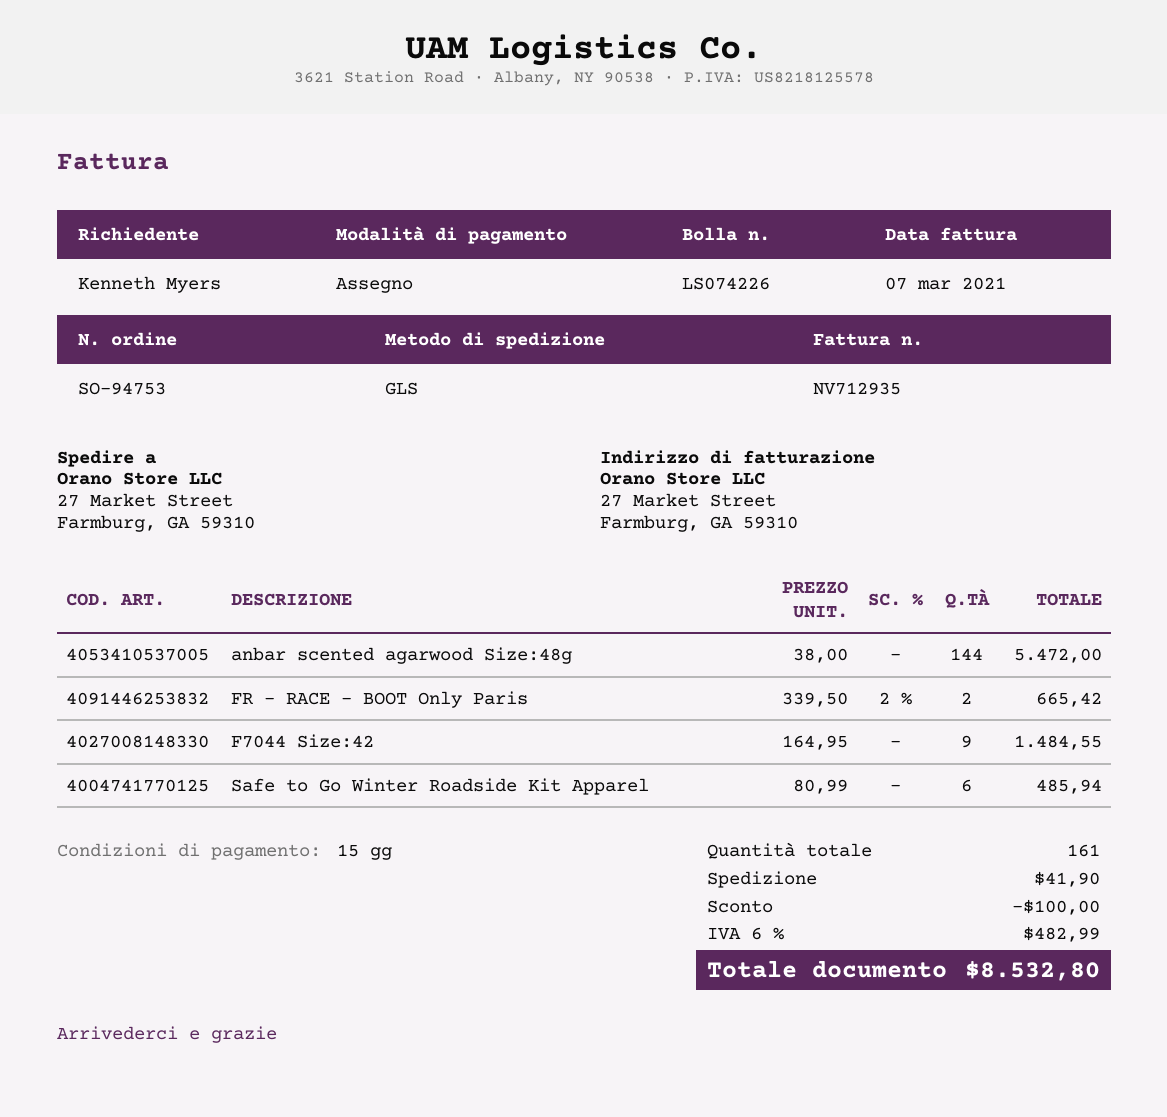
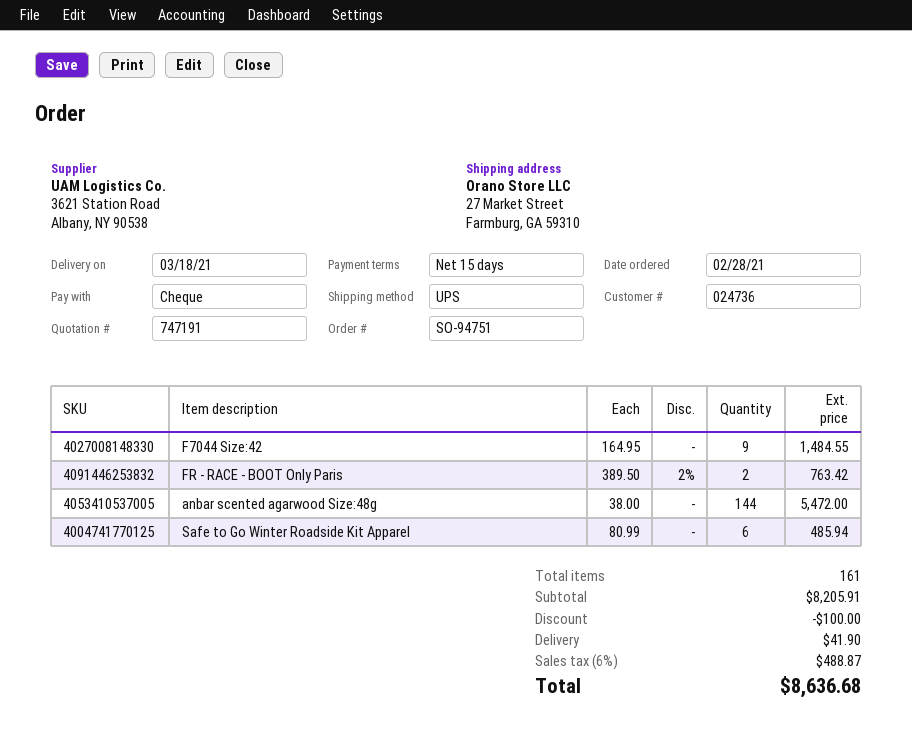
order number: SO-94753 -> SO-94751
shipping method: GLS -> UPS
FR - RACE - BOOT Only Paris: 2 x 339.50 - 2% = 665.42 -> 2 x 389.50 - 2% = 763.42
tax: 6% = 482.99 -> 6% = 488.87
total: 8532.80 -> 8636.68

